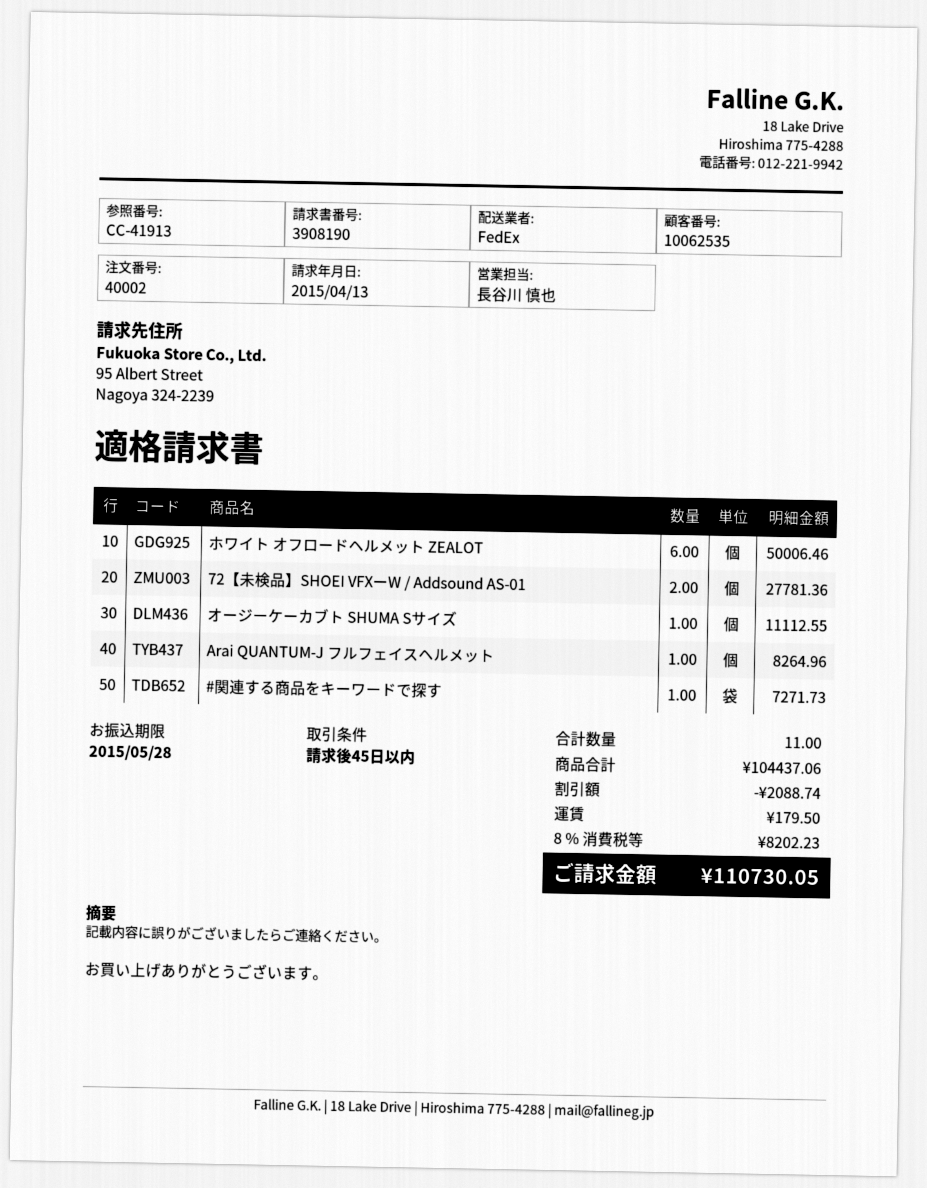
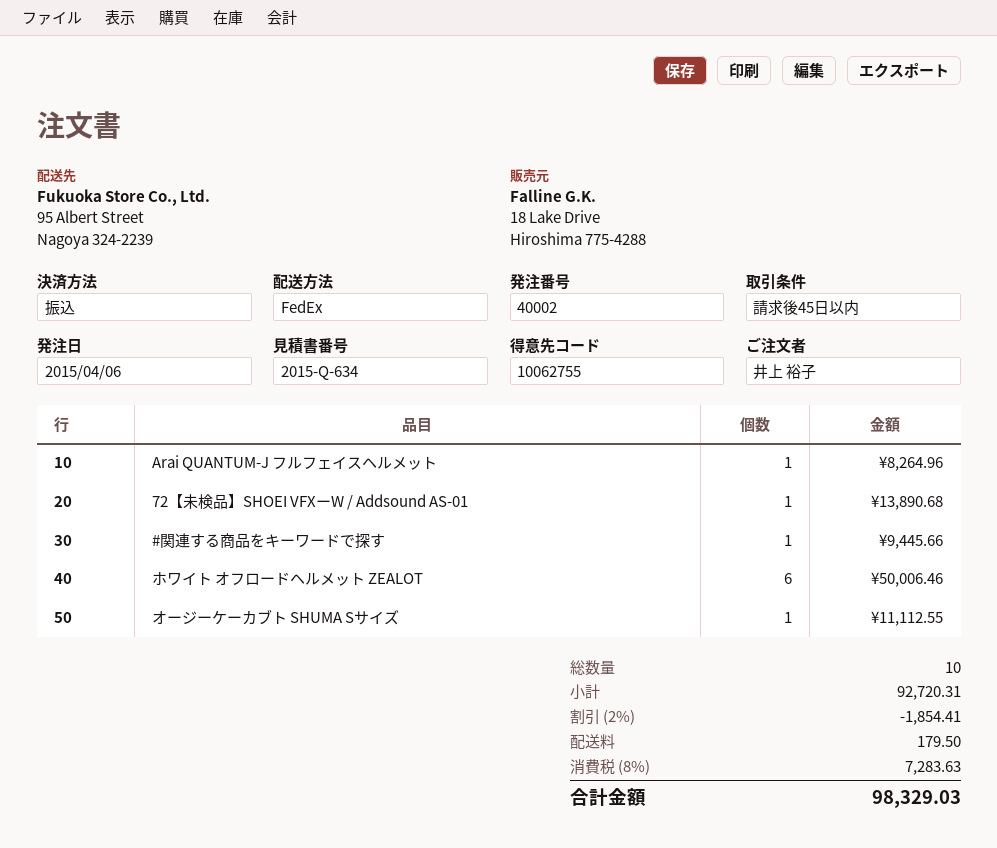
customer number: 10062535 -> 10062755
72【未検品】SHOEI VFXーW / Addsound AS-01: 2 for 27781.36 -> 1 for 13890.68
#関連する商品をキーワードで探す: 1 for 7271.73 -> 1 for 9445.66
total quantity: 11 -> 10
subtotal: 104437.06 -> 92720.31
discount: 2088.74 -> 1854.41
tax: 8% = 8202.23 -> 8% = 7283.63
total: 110730.05 -> 98329.03

